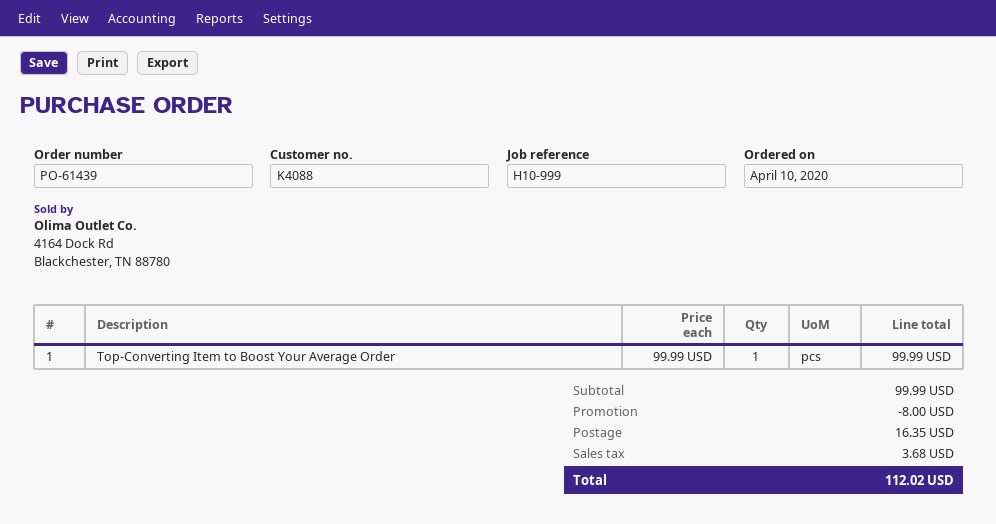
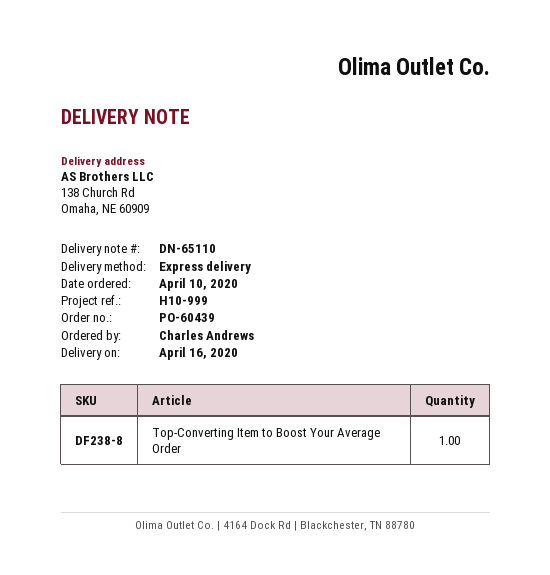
order number: PO-61439 -> PO-60439

